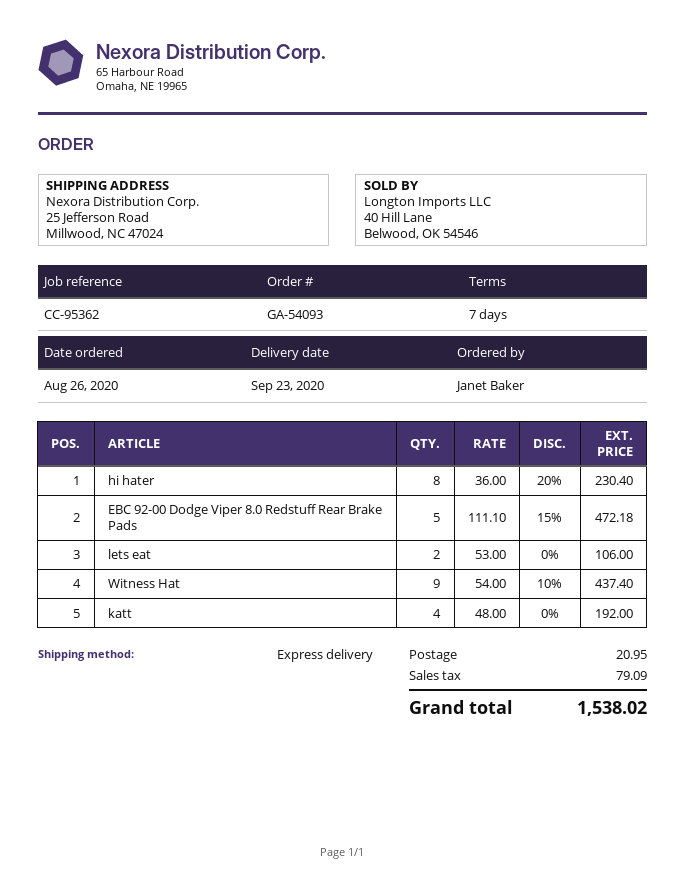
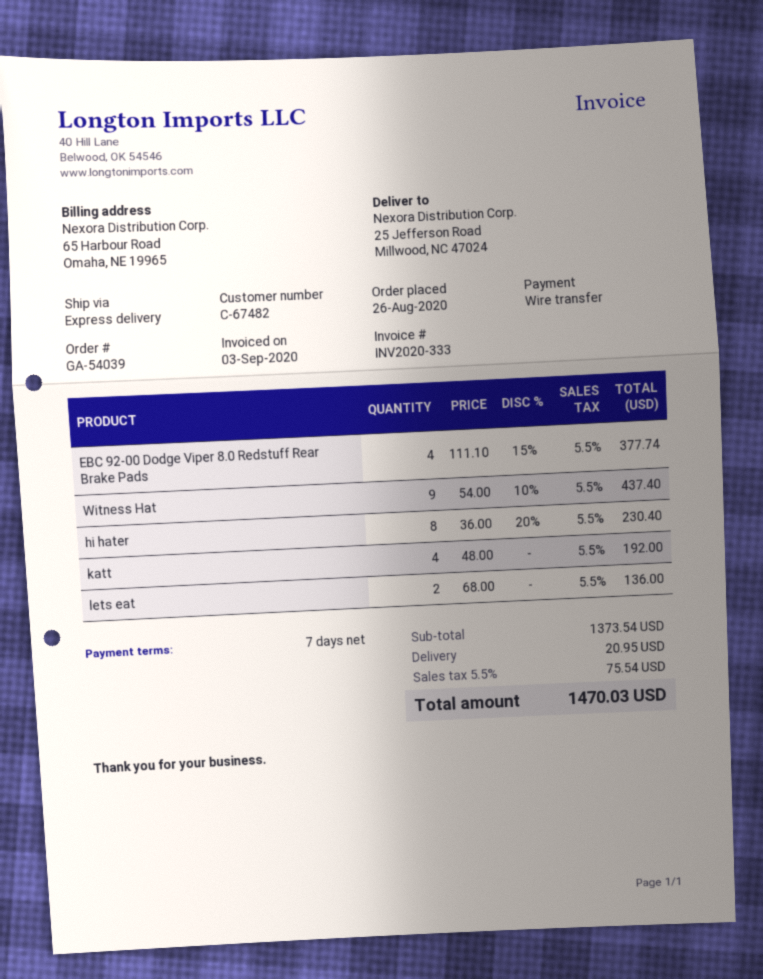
order number: GA-54093 -> GA-54039
EBC 92-00 Dodge Viper 8.0 Redstuff Rear Brake Pads: 5 x 111.10 - 15% = 472.18 -> 4 x 111.10 - 15% = 377.74
lets eat: 2 x 53.00 = 106.00 -> 2 x 68.00 = 136.00
tax: 79.09 -> 75.54
total: 1538.02 -> 1470.03

